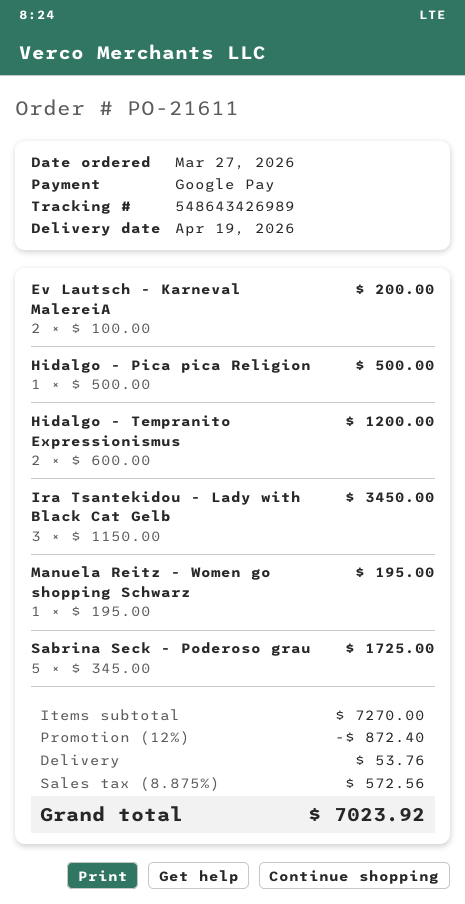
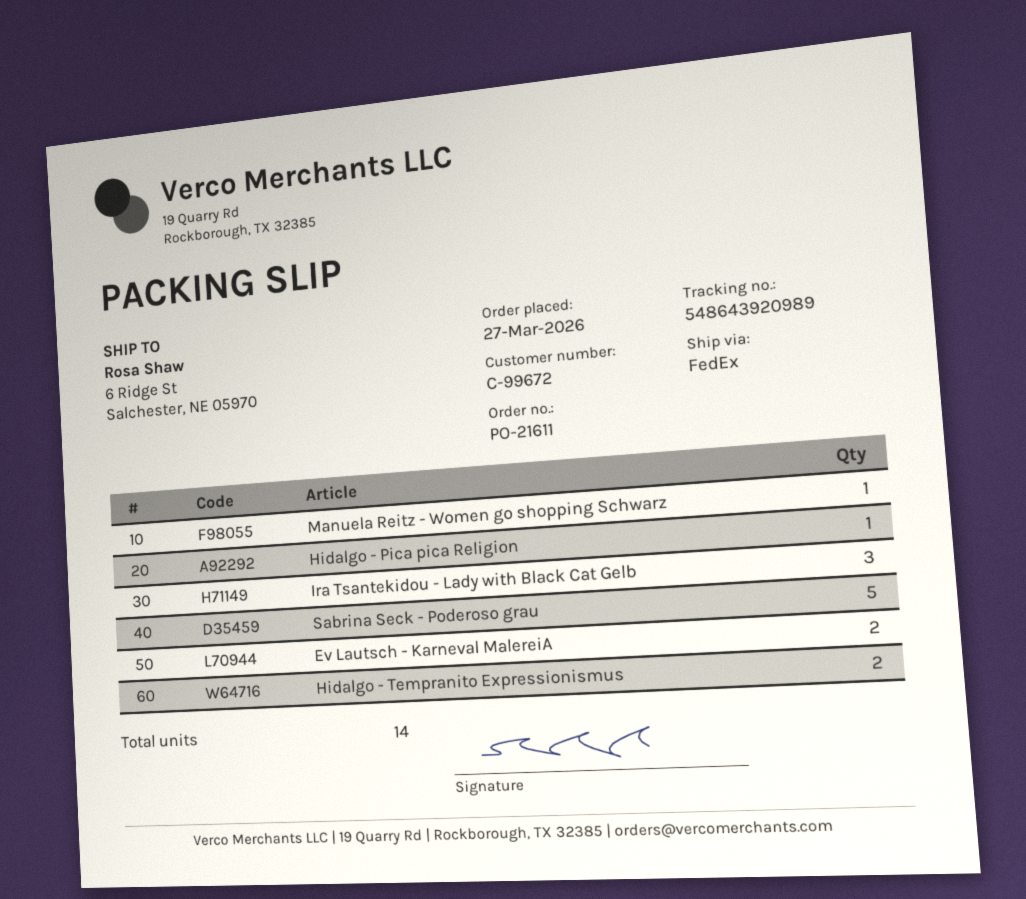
tracking number: 548643426989 -> 548643920989

